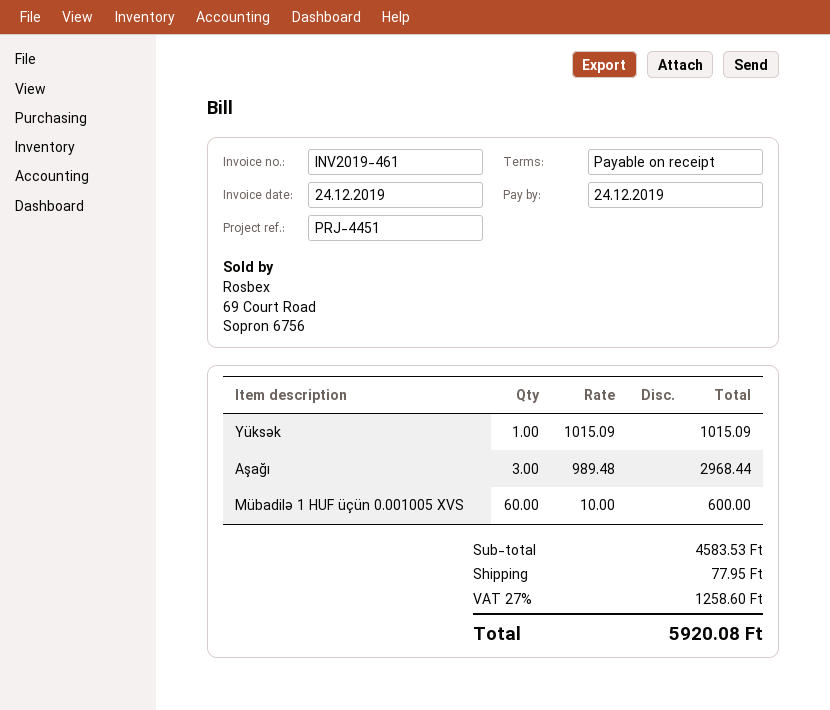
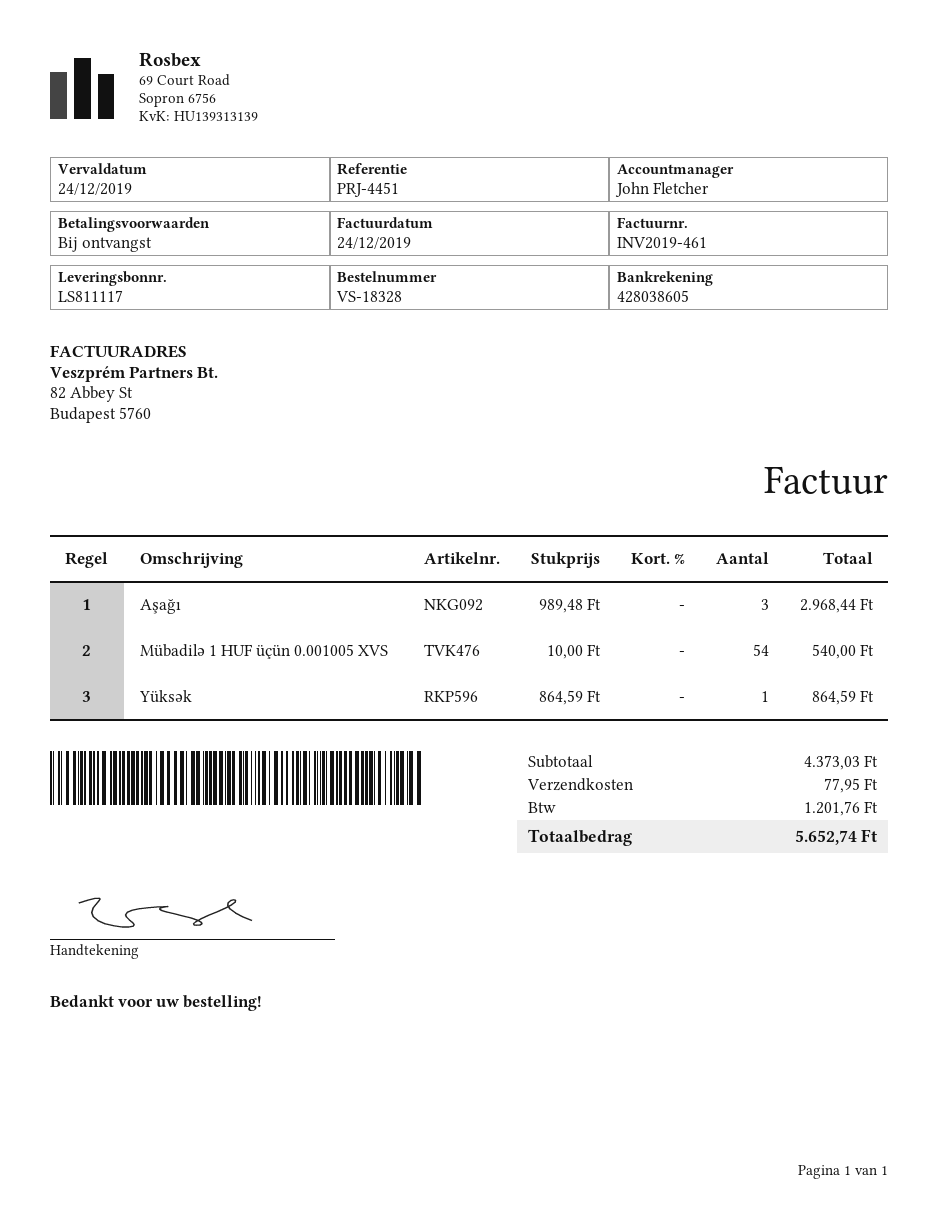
Yüksək: 1 x 1015.09 = 1015.09 -> 1 x 864.59 = 864.59
Mübadilə 1 HUF üçün 0.001005 XVS: 60 x 10.00 = 600.00 -> 54 x 10.00 = 540.00
subtotal: 4583.53 -> 4373.03
tax: 1258.60 -> 1201.76
total: 5920.08 -> 5652.74

